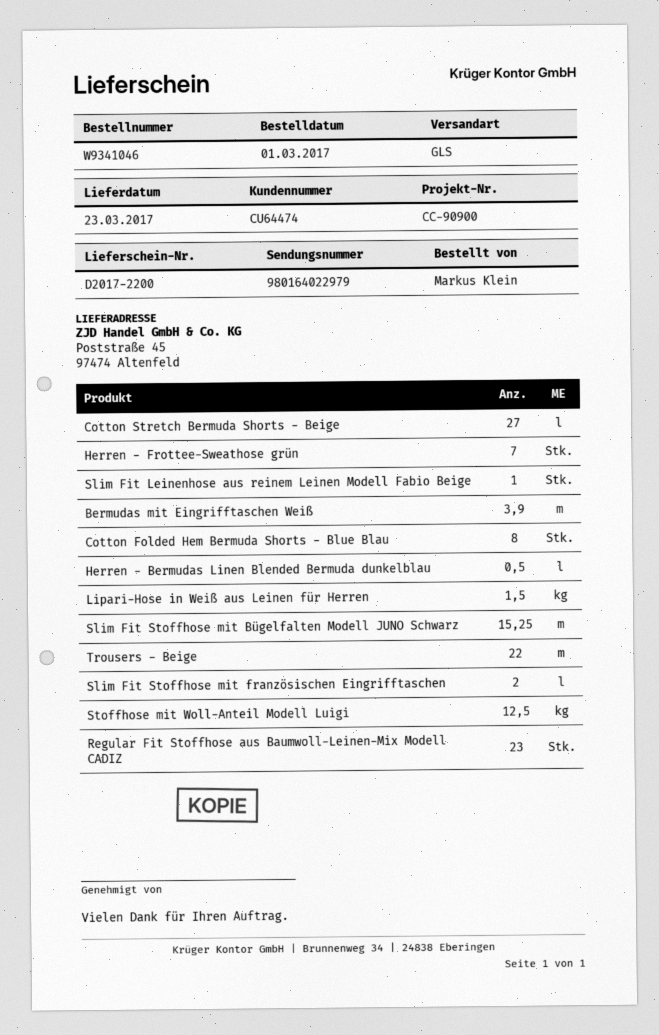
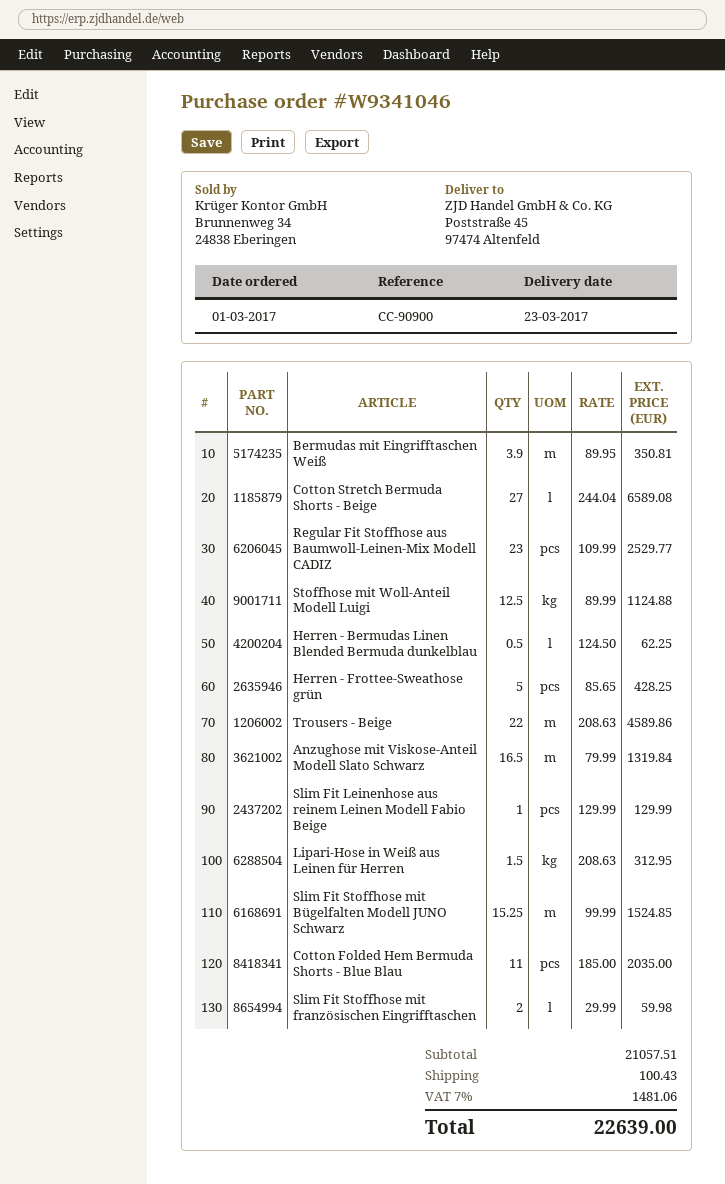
Herren - Frottee-Sweathose grün: 7 -> 5
Cotton Folded Hem Bermuda Shorts - Blue Blau: 8 -> 11
Anzughose mit Viskose-Anteil Modell Slato Schwarz: none -> 16.5

